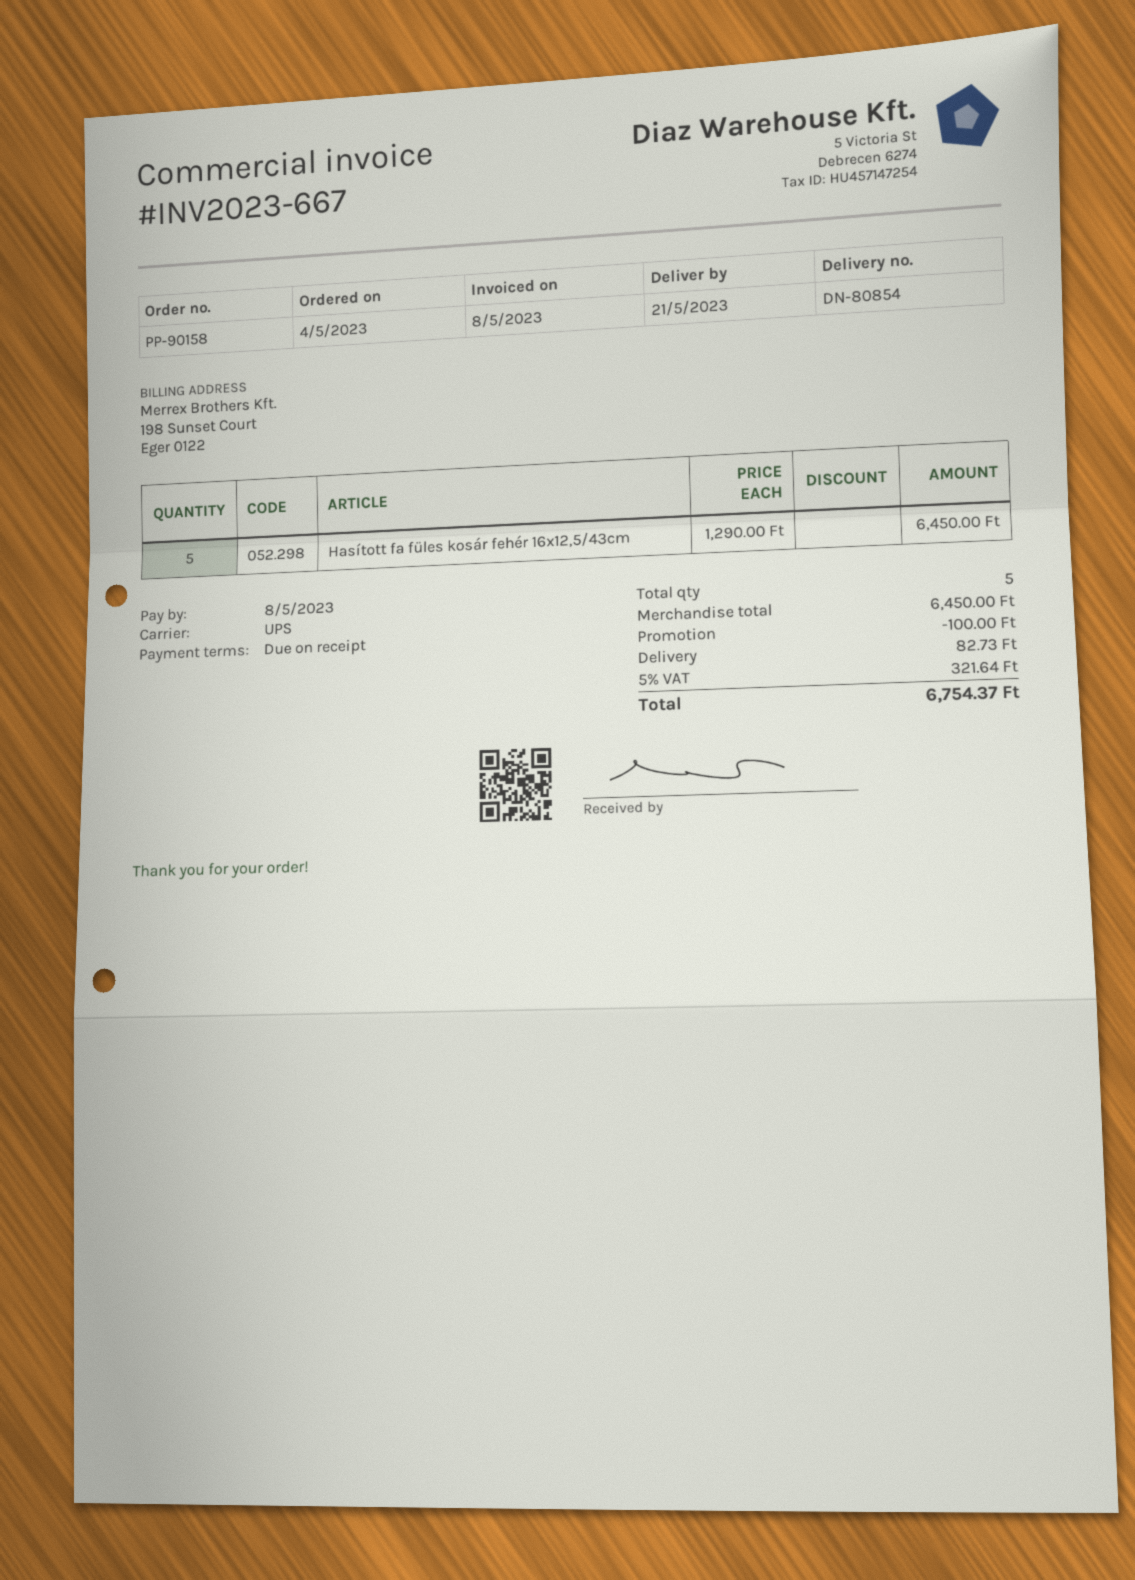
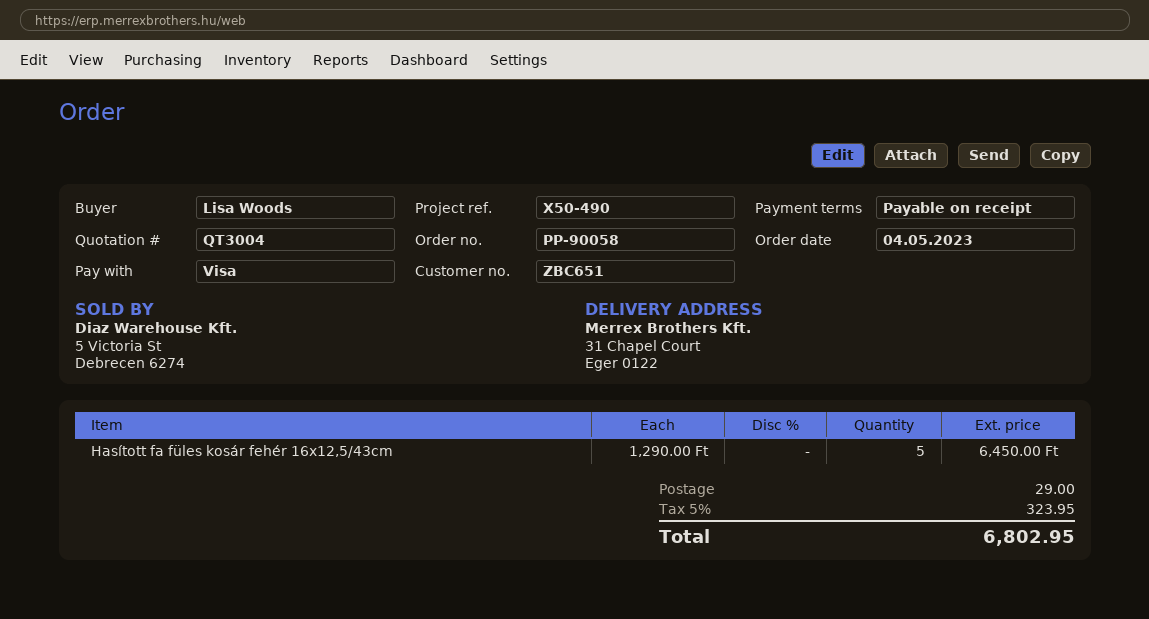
order number: PP-90158 -> PP-90058
discount: 100.00 -> none
shipping: 82.73 -> 29.00
tax: 5% = 321.64 -> 5% = 323.95
total: 6754.37 -> 6802.95

